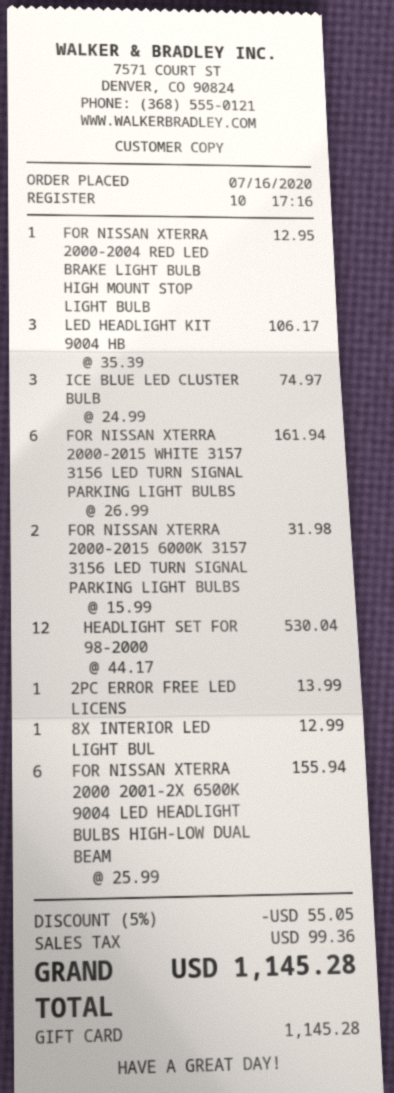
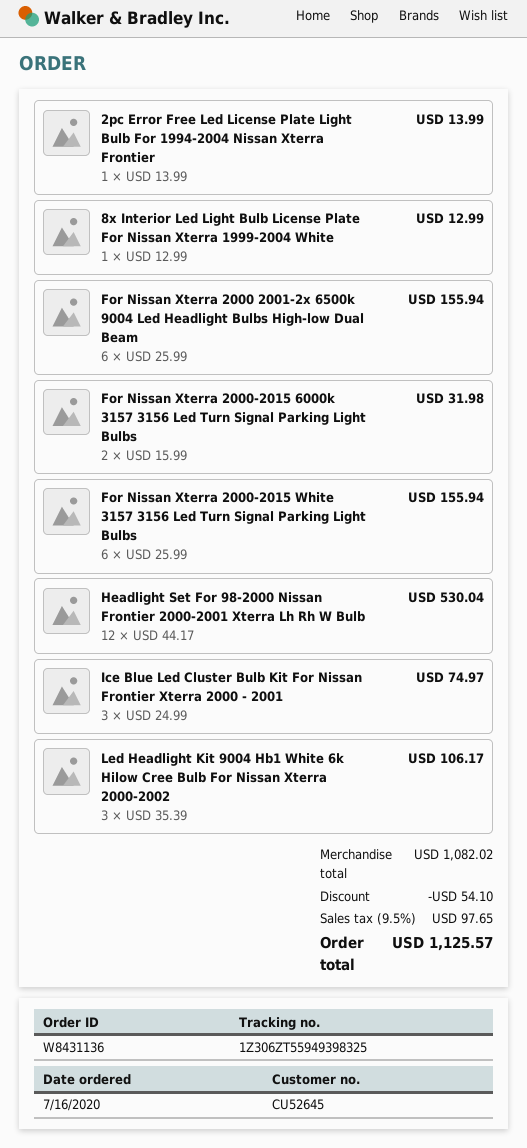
FOR NISSAN XTERRA 2000-2004 RED LED BRAKE LIGHT BULB HIGH MOUNT STOP LIGHT BULB: 1 x 12.95 = 12.95 -> none
FOR NISSAN XTERRA 2000-2015 WHITE 3157 3156 LED TURN SIGNAL PARKING LIGHT BULBS: 6 x 26.99 = 161.94 -> 6 x 25.99 = 155.94
discount: 55.05 -> 54.10
tax: 99.36 -> 97.65
total: 1145.28 -> 1125.57

